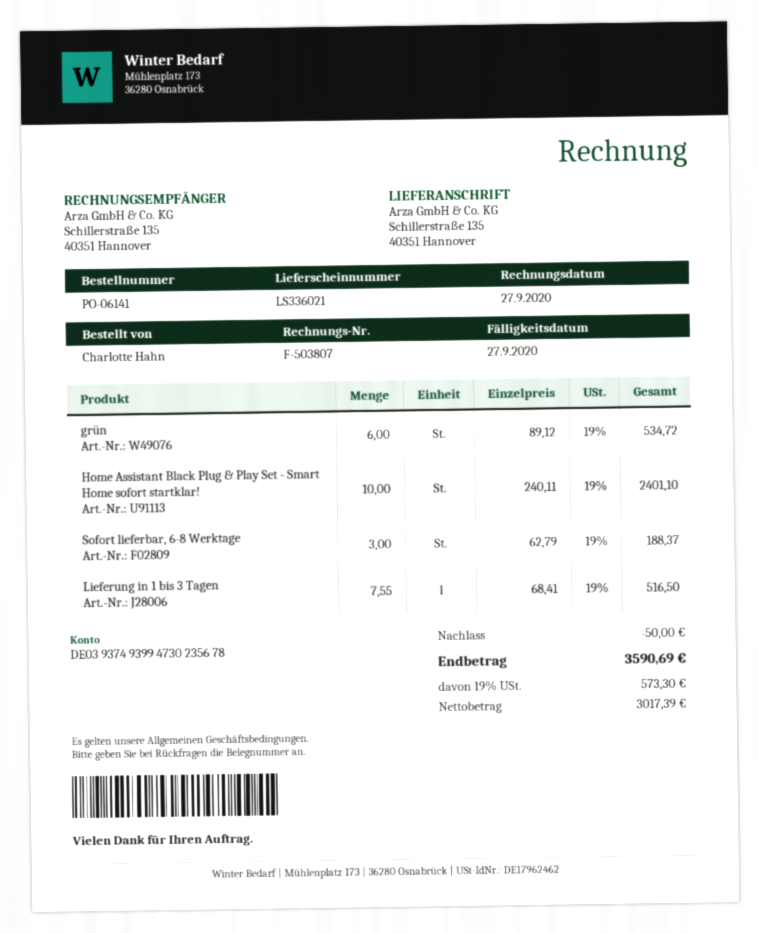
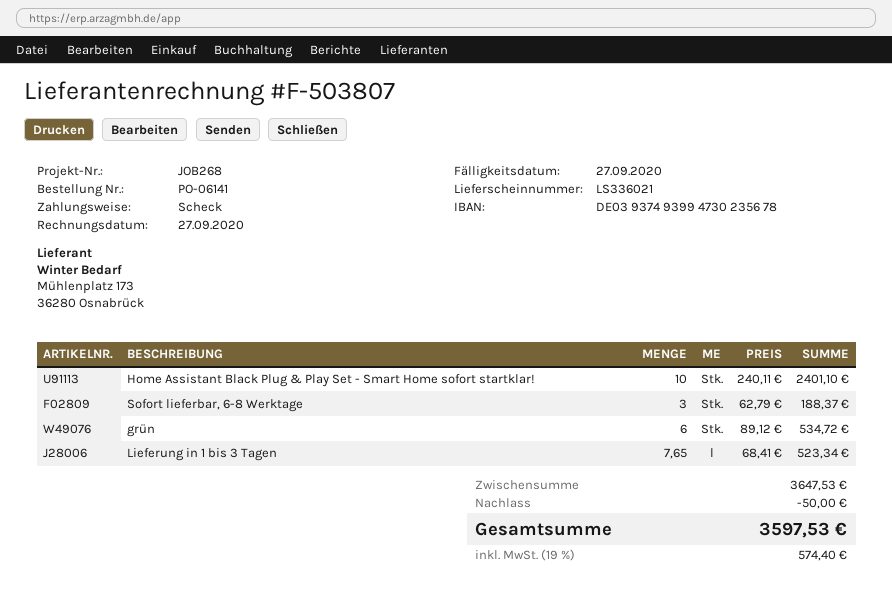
Lieferung in 1 bis 3 Tagen: 7.55 x 68.41 = 516.50 -> 7.65 x 68.41 = 523.34
tax: 19% = 573.30 -> 19% = 574.40
total: 3590.69 -> 3597.53

